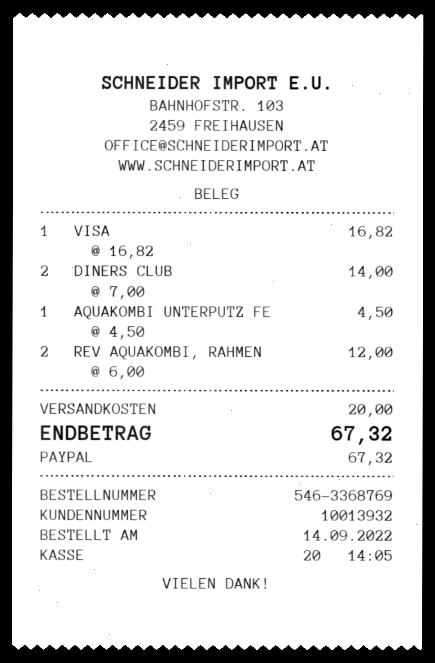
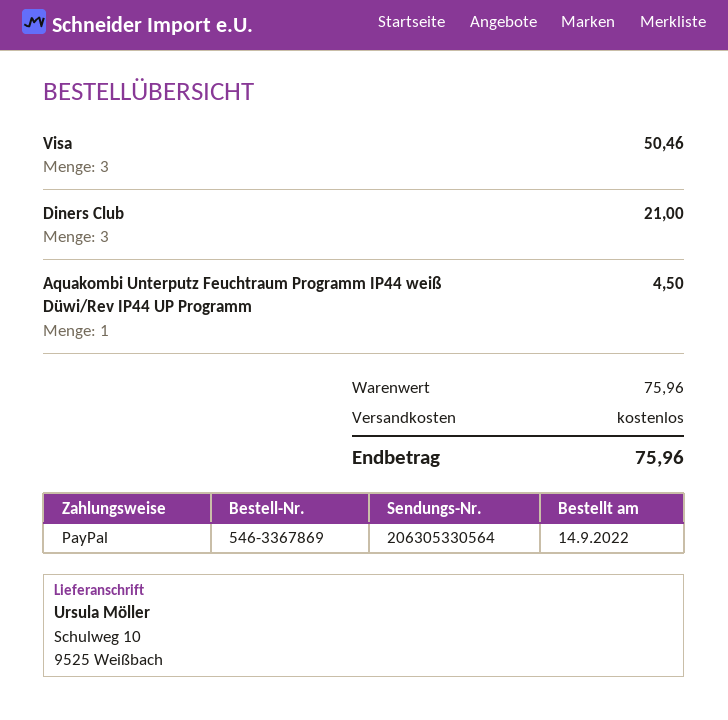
order number: 546-3368769 -> 546-3367869
VISA: 1 for 16.82 -> 3 for 50.46
DINERS CLUB: 2 for 14.00 -> 3 for 21.00
REV AQUAKOMBI, RAHMEN: 2 for 12.00 -> none
shipping: 20.00 -> 0.00
total: 67.32 -> 75.96

